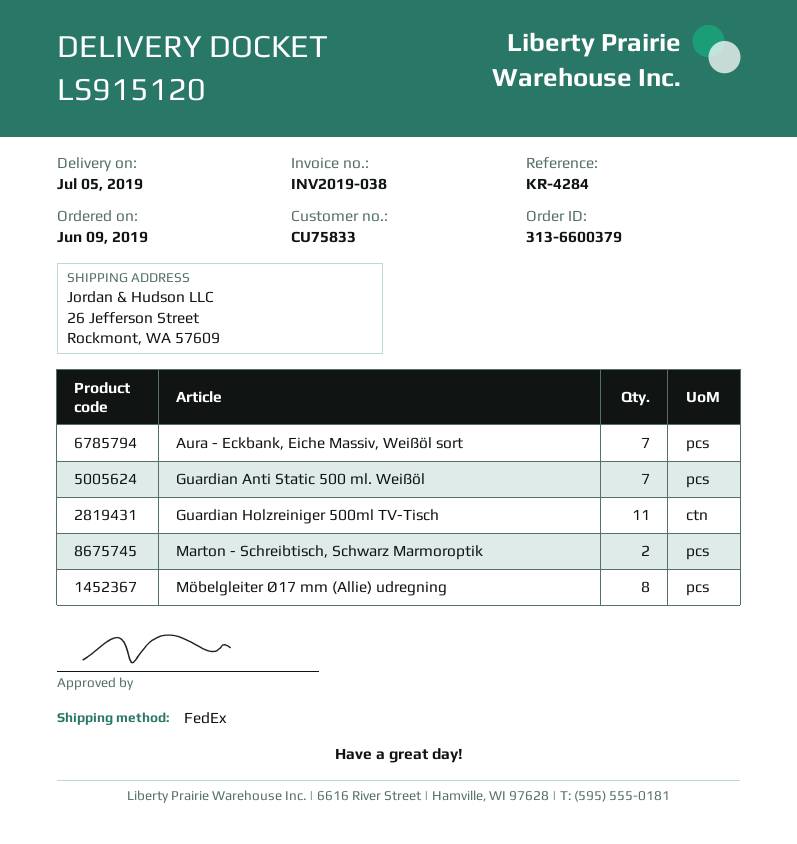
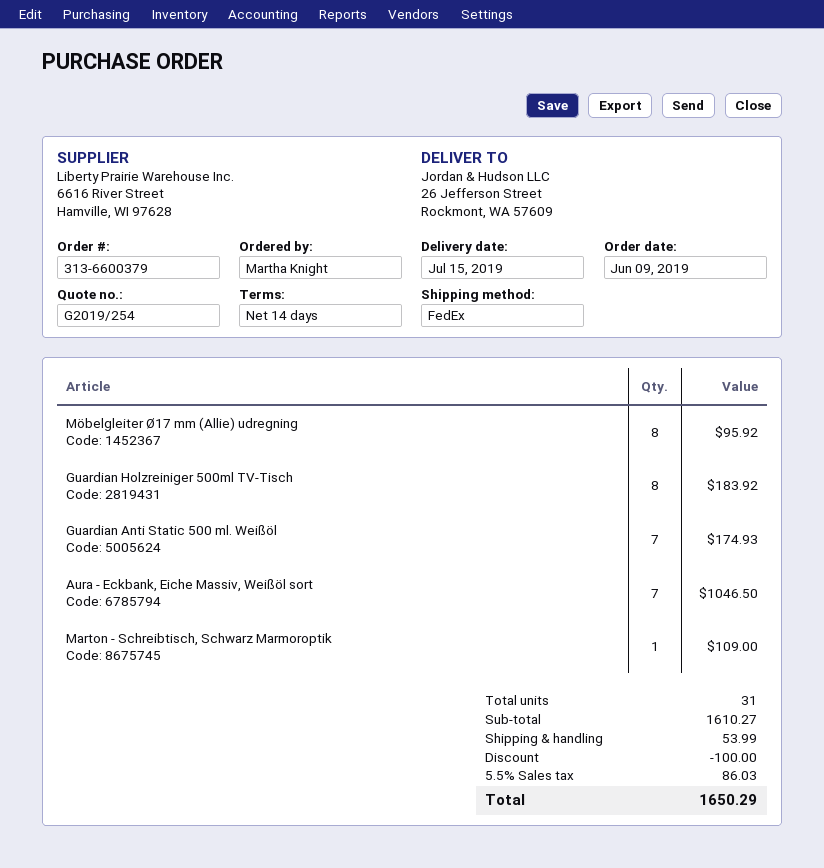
delivery date: 2019-07-05 -> 2019-07-15
Guardian Holzreiniger 500ml TV-Tisch: 11 -> 8
Marton - Schreibtisch, Schwarz Marmoroptik: 2 -> 1

